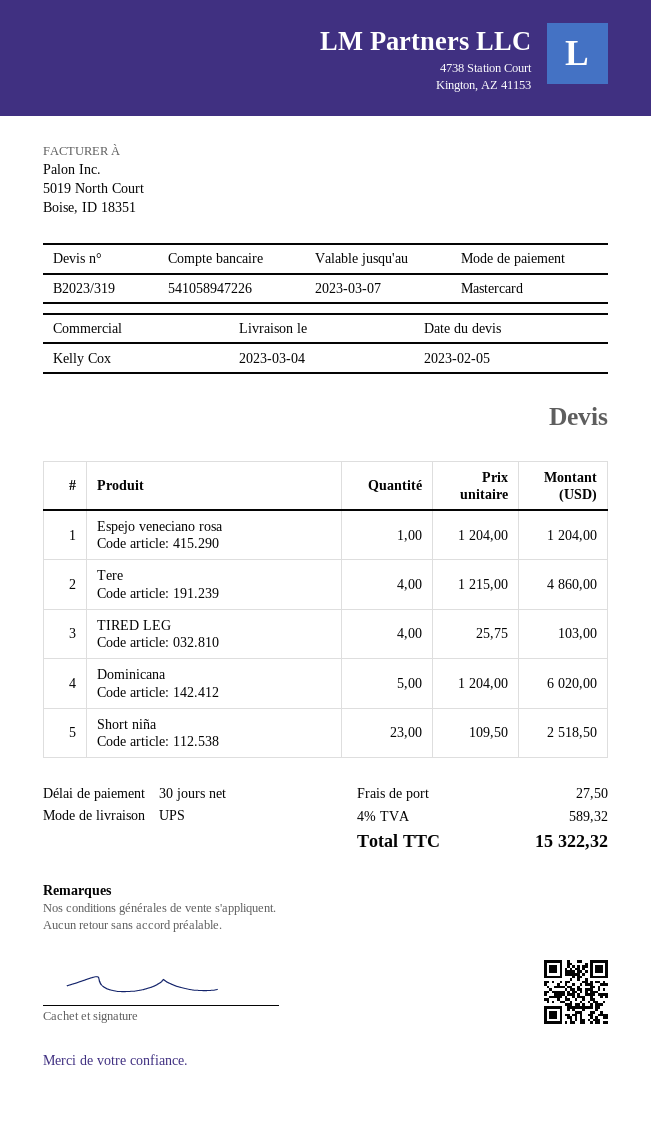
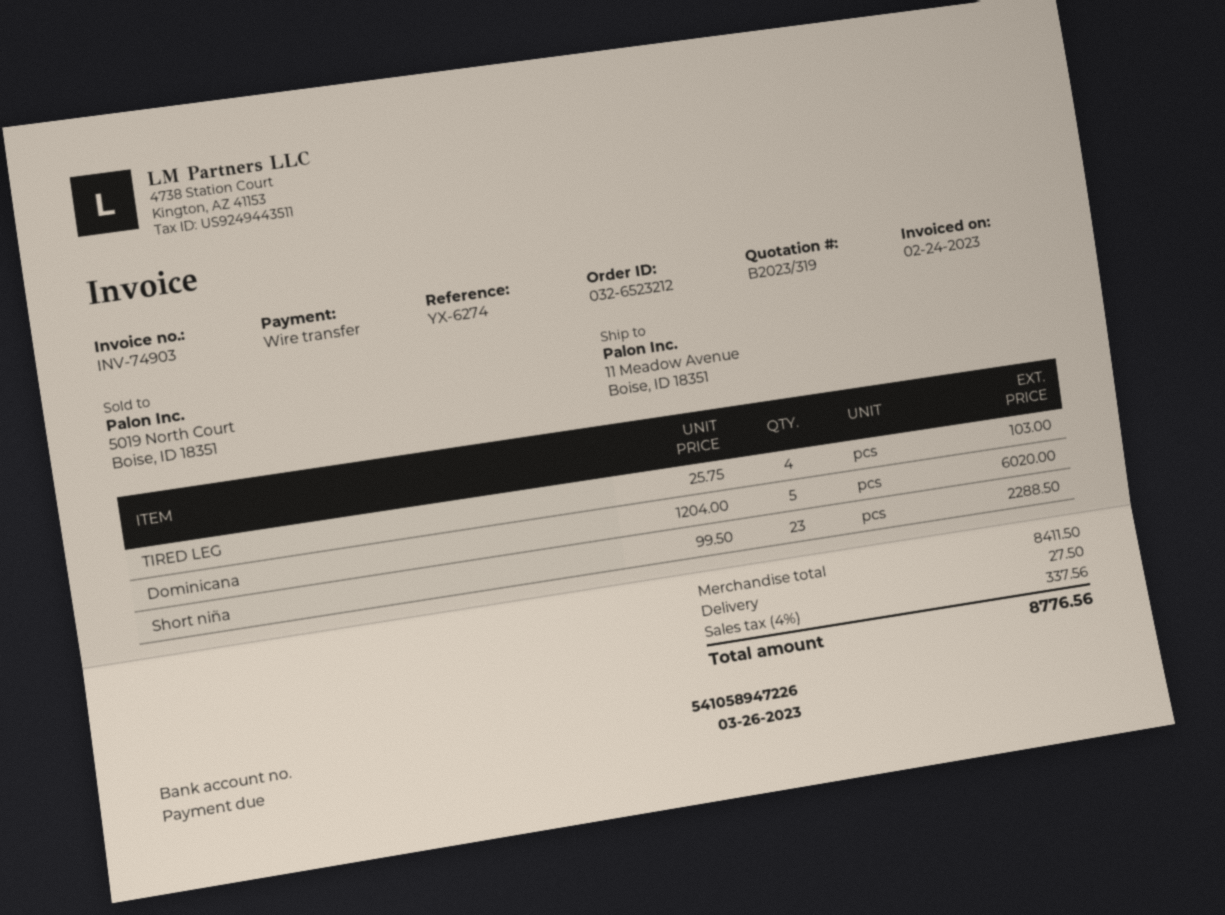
payment method: Mastercard -> bank transfer
Espejo veneciano rosa: 1 x 1204.00 = 1204.00 -> none
Tere: 4 x 1215.00 = 4860.00 -> none
Short niña: 23 x 109.50 = 2518.50 -> 23 x 99.50 = 2288.50
tax: 4% = 589.32 -> 4% = 337.56
total: 15322.32 -> 8776.56

